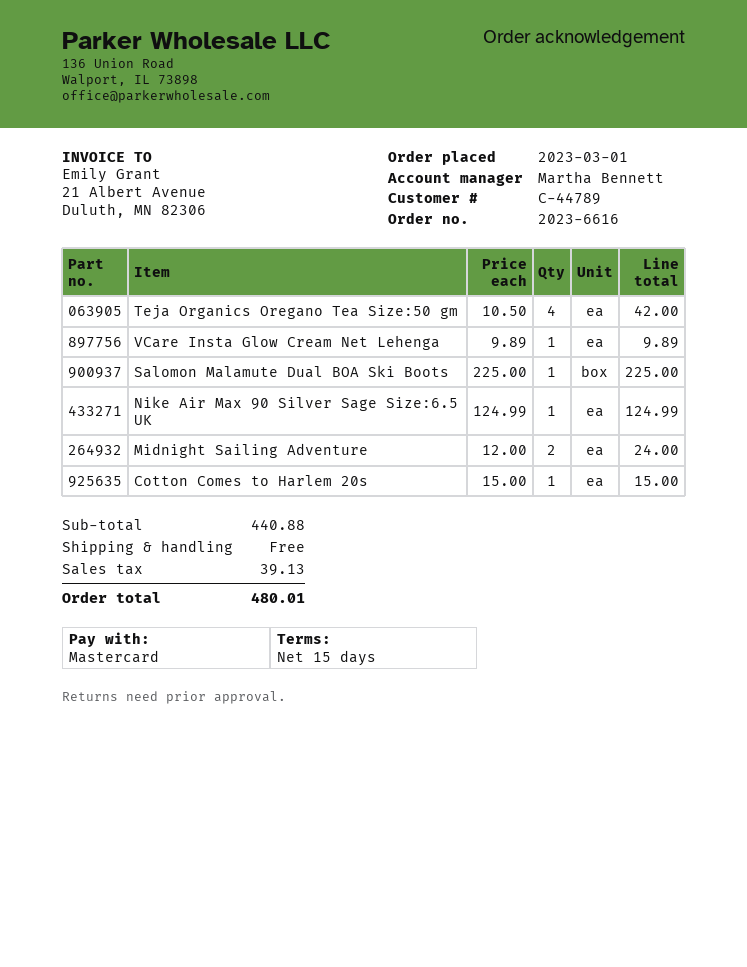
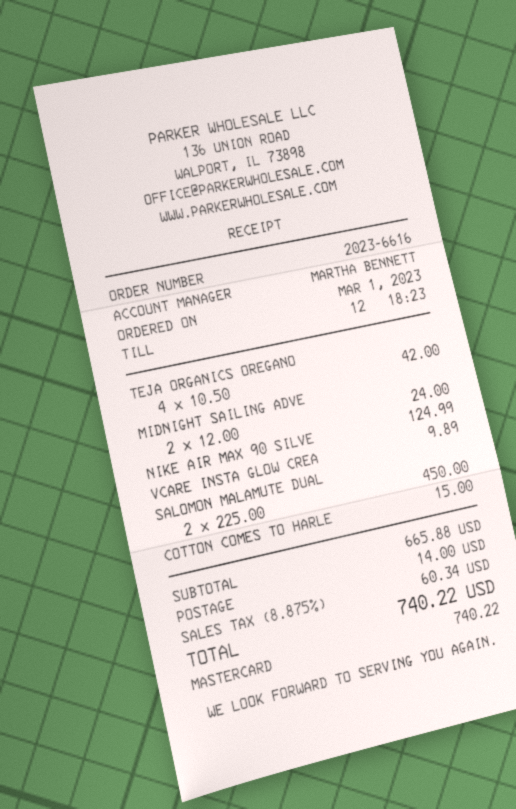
Salomon Malamute Dual BOA Ski Boots: 1 x 225.00 = 225.00 -> 2 x 225.00 = 450.00
subtotal: 440.88 -> 665.88
shipping: 0.00 -> 14.00
tax: 39.13 -> 60.34
total: 480.01 -> 740.22

